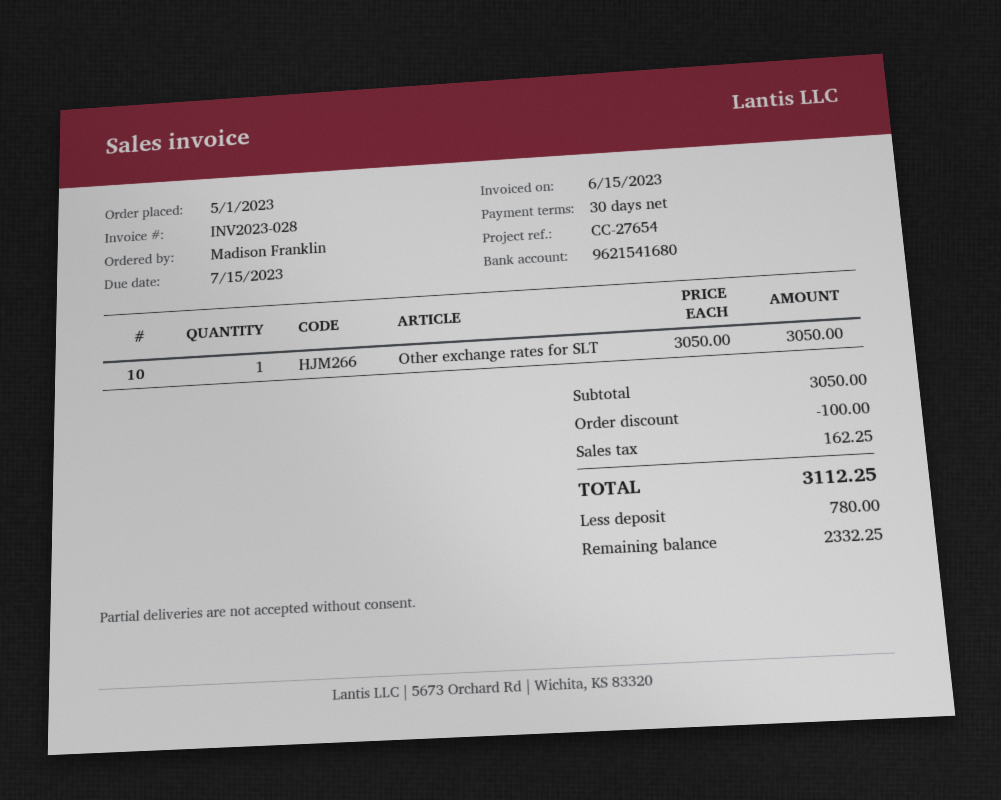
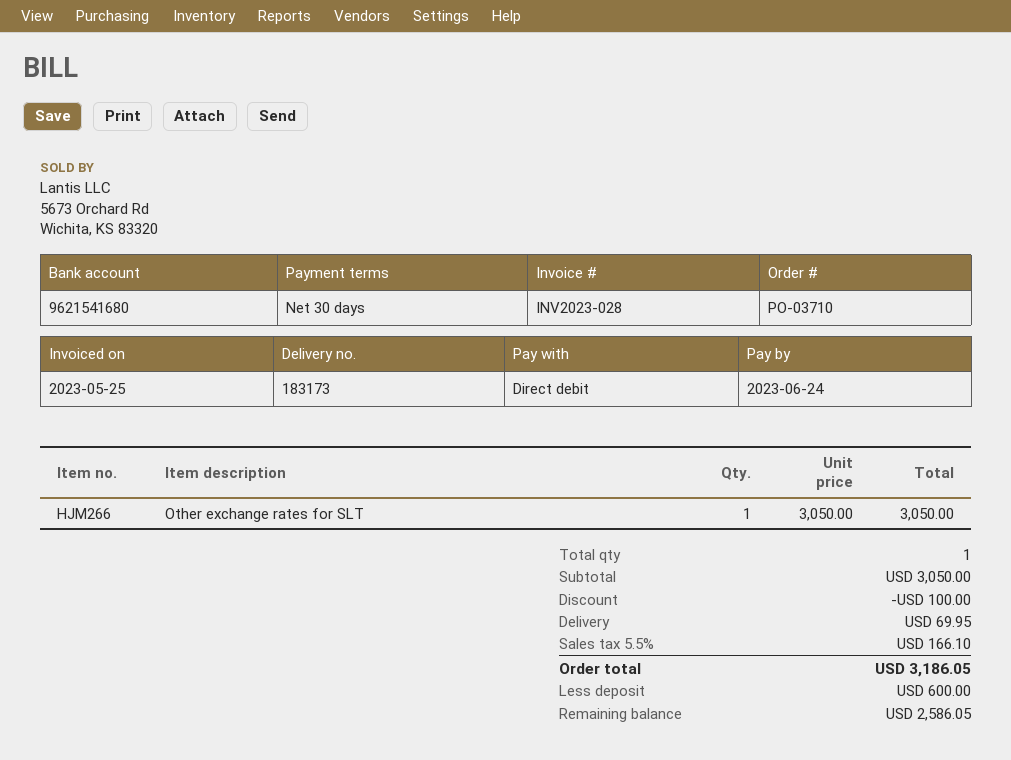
invoice date: 2023-06-15 -> 2023-05-25
due date: 2023-07-15 -> 2023-06-24
shipping: none -> 69.95
tax: 162.25 -> 166.10
total: 3112.25 -> 3186.05
deposit: 780.00 -> 600.00
balance: 2332.25 -> 2586.05

